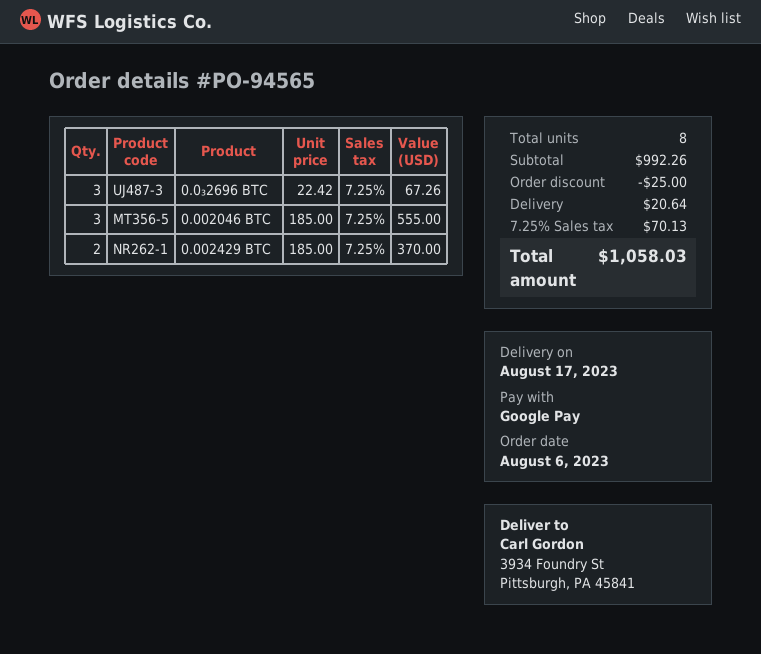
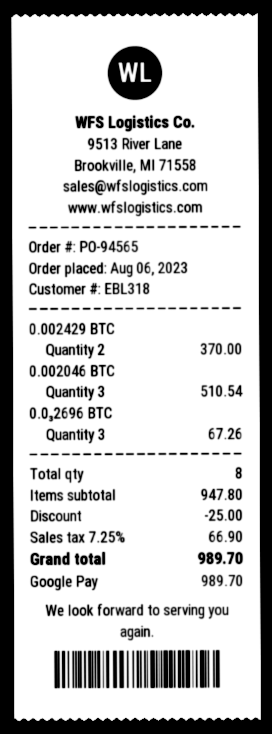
0.002046 BTC: 3 for 555.00 -> 3 for 510.54
subtotal: 992.26 -> 947.80
shipping: 20.64 -> none
tax: 7.25% = 70.13 -> 7.25% = 66.90
total: 1058.03 -> 989.70

